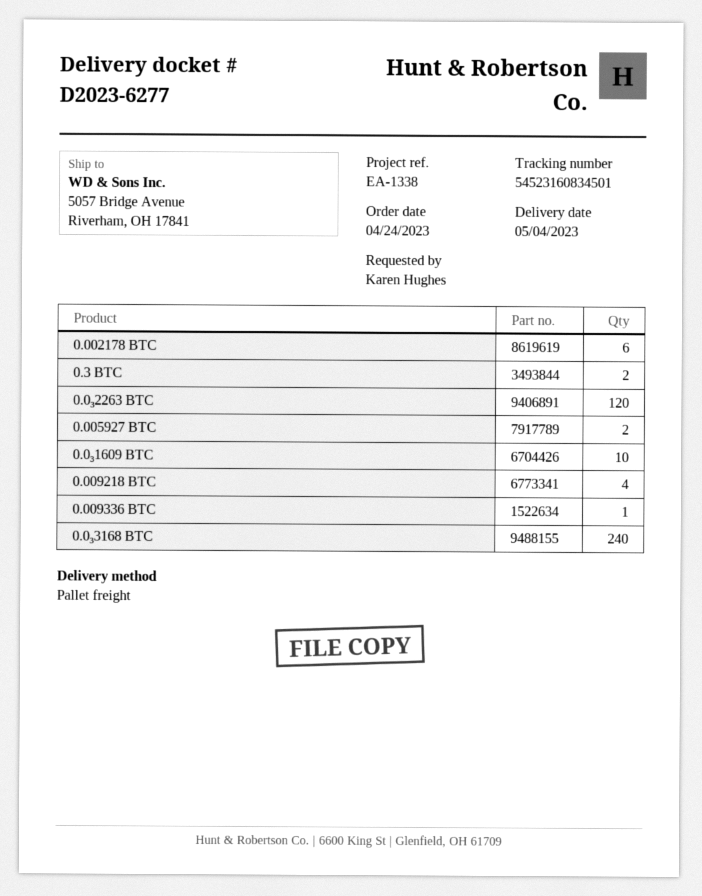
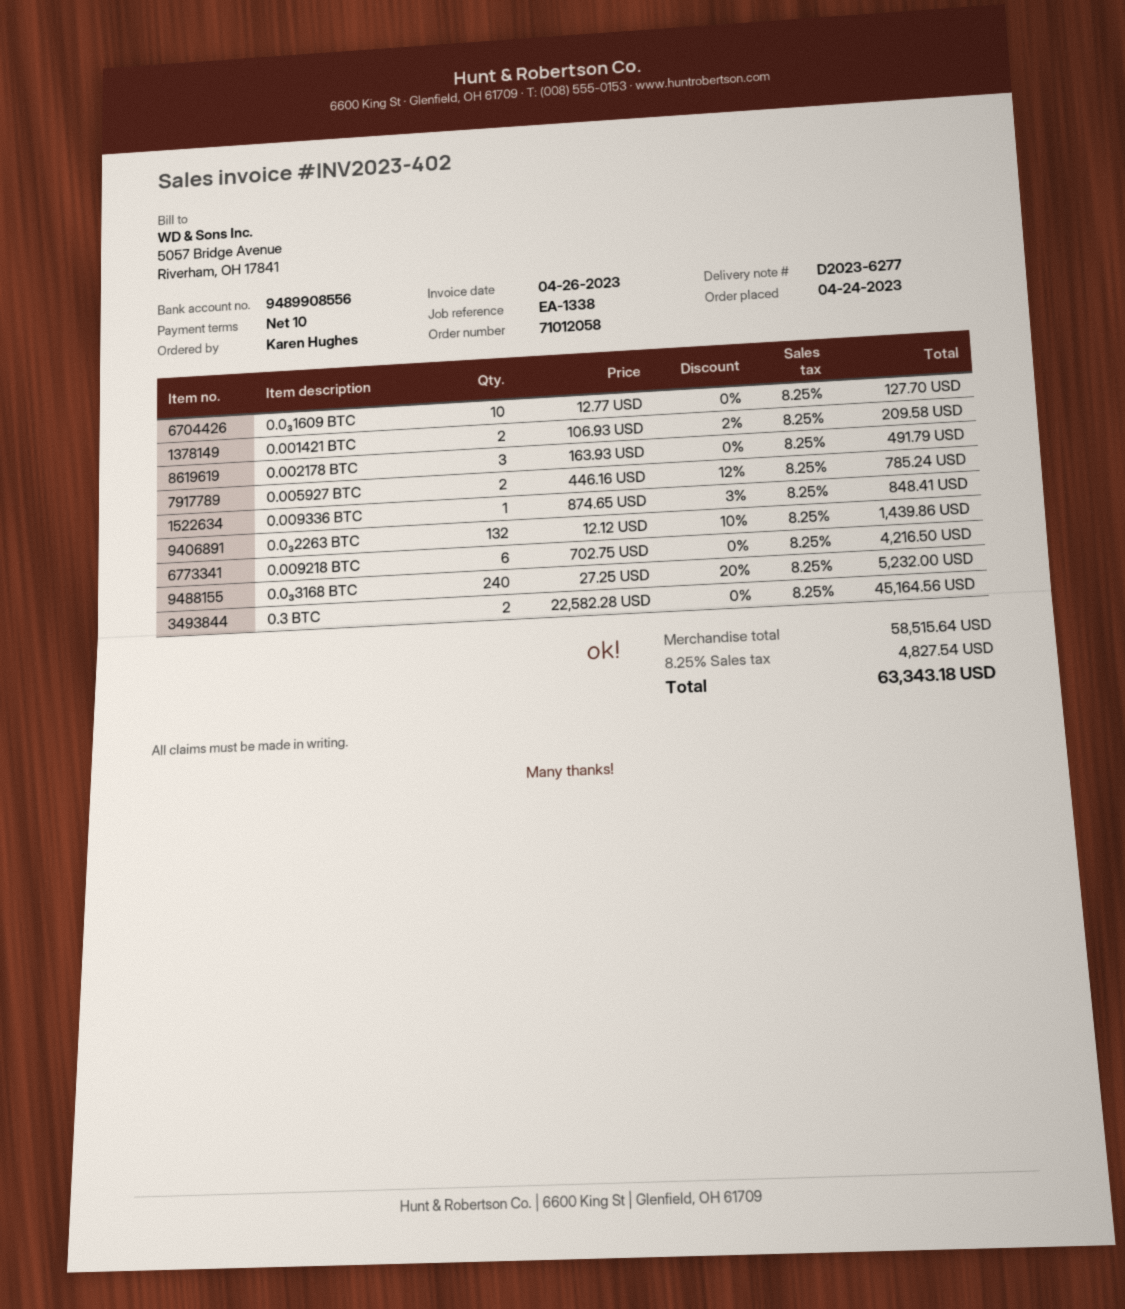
0.002178 BTC: 6 -> 3
0.0₃2263 BTC: 120 -> 132
0.009218 BTC: 4 -> 6
0.001421 BTC: none -> 2

